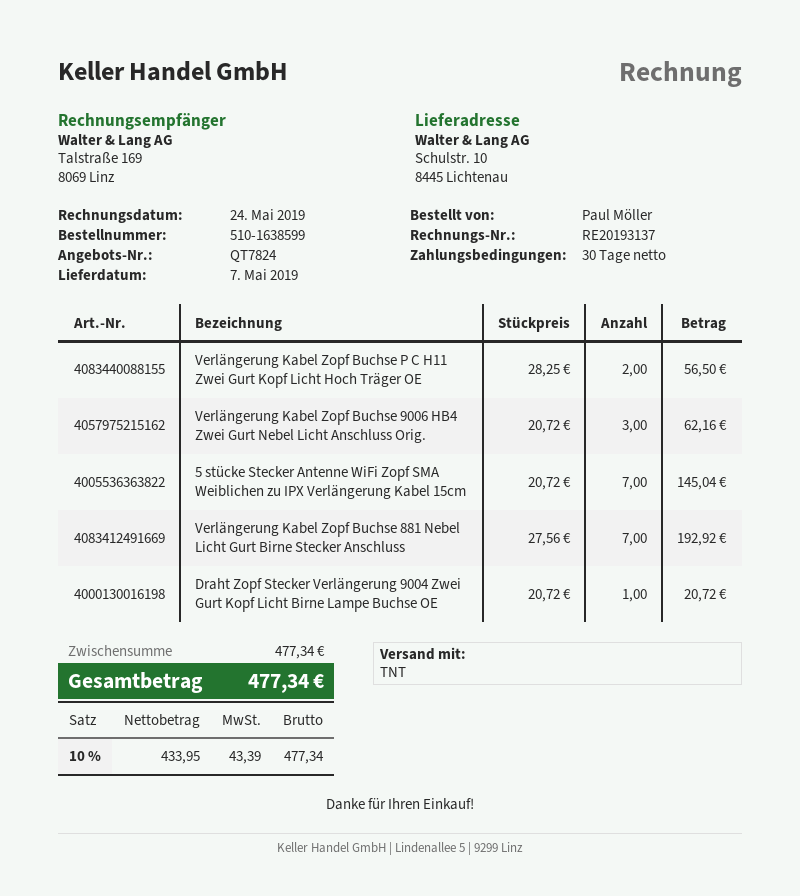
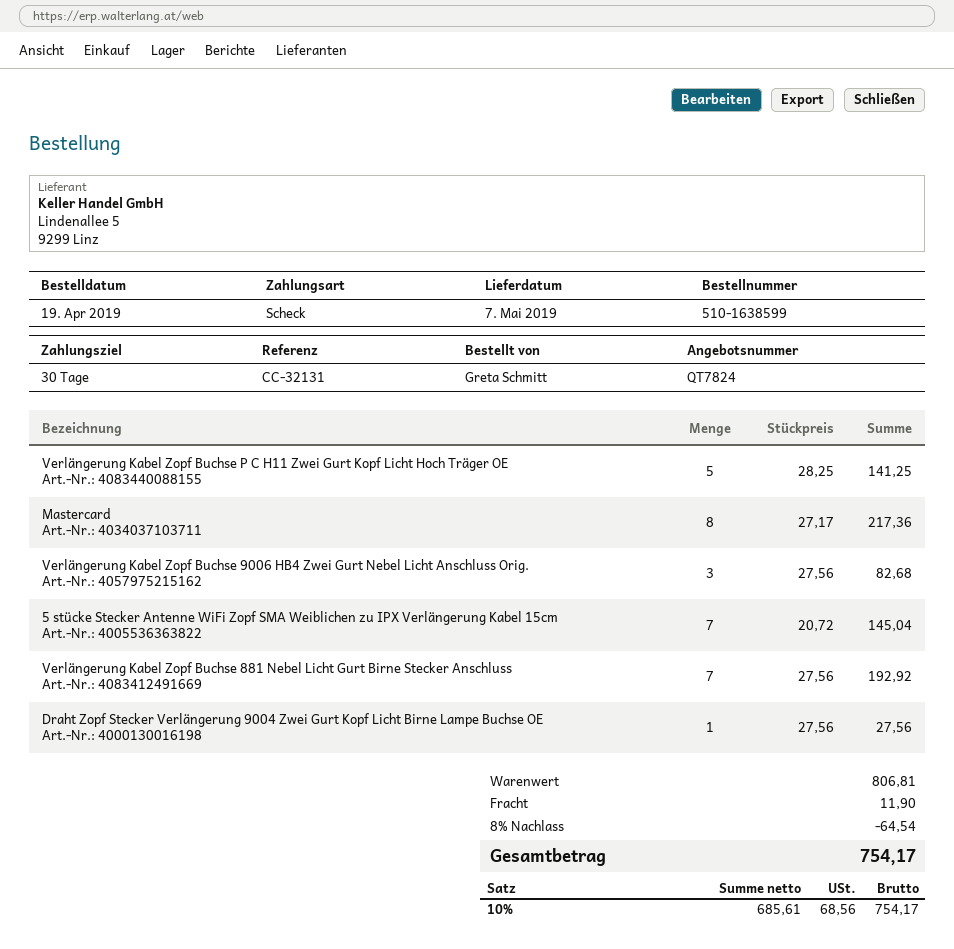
ordered by: Paul Möller -> Greta Schmitt
Verlängerung Kabel Zopf Buchse P C H11 Zwei Gurt Kopf Licht Hoch Träger OE: 2 x 28.25 = 56.50 -> 5 x 28.25 = 141.25
Verlängerung Kabel Zopf Buchse 9006 HB4 Zwei Gurt Nebel Licht Anschluss Orig.: 3 x 20.72 = 62.16 -> 3 x 27.56 = 82.68
Draht Zopf Stecker Verlängerung 9004 Zwei Gurt Kopf Licht Birne Lampe Buchse OE: 1 x 20.72 = 20.72 -> 1 x 27.56 = 27.56
Mastercard: none -> 8 x 27.17 = 217.36
subtotal: 477.34 -> 806.81
discount: none -> 8% = 64.54
shipping: none -> 11.90
net: 433.95 -> 685.61
tax: 10% = 43.39 -> 10% = 68.56
total: 477.34 -> 754.17

